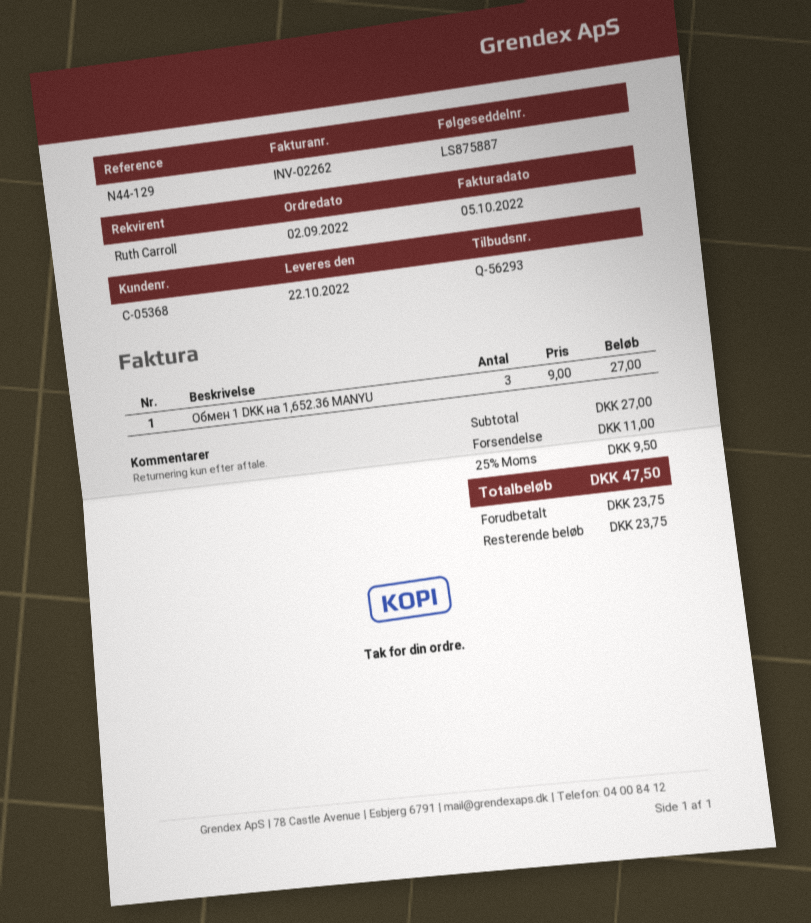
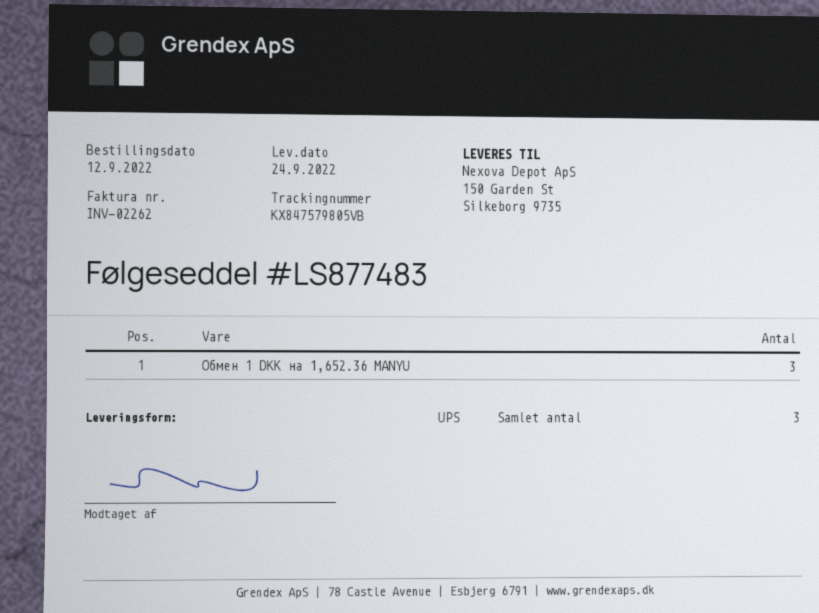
order date: 2022-09-02 -> 2022-09-12
delivery note number: LS875887 -> LS877483
delivery date: 2022-10-22 -> 2022-09-24

